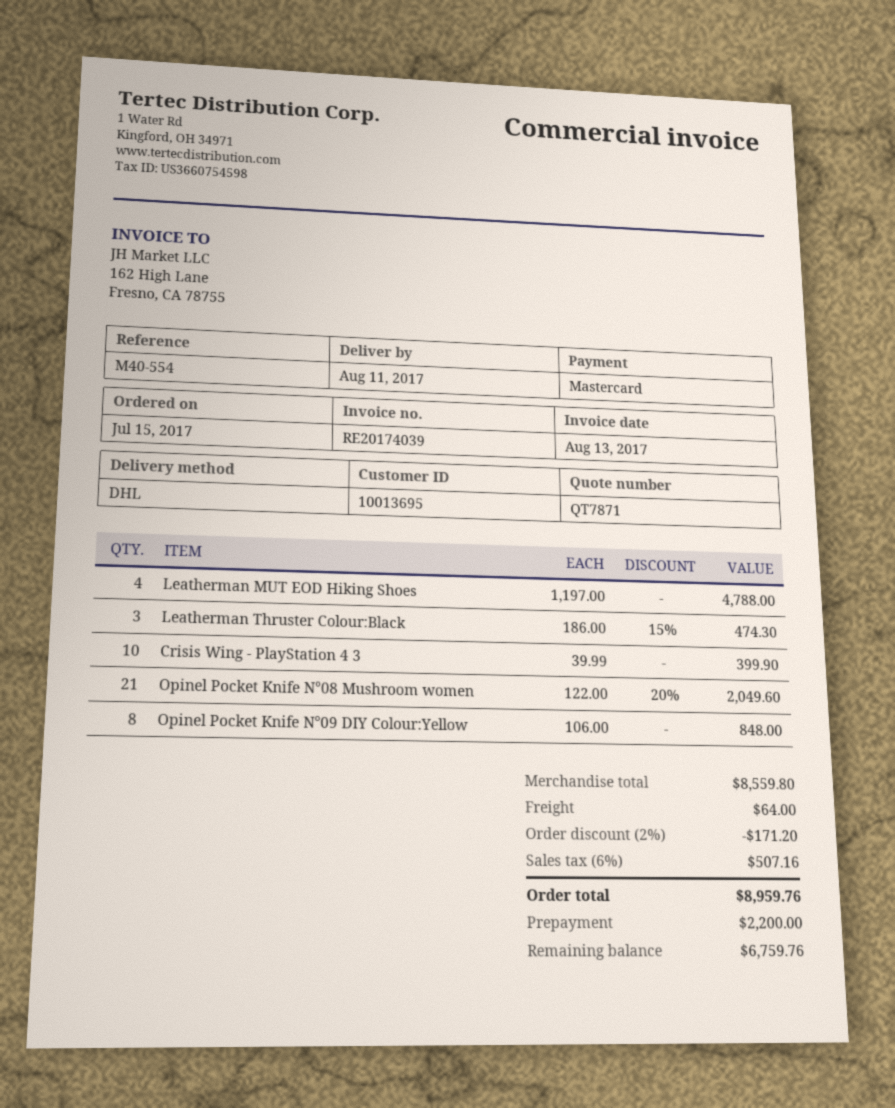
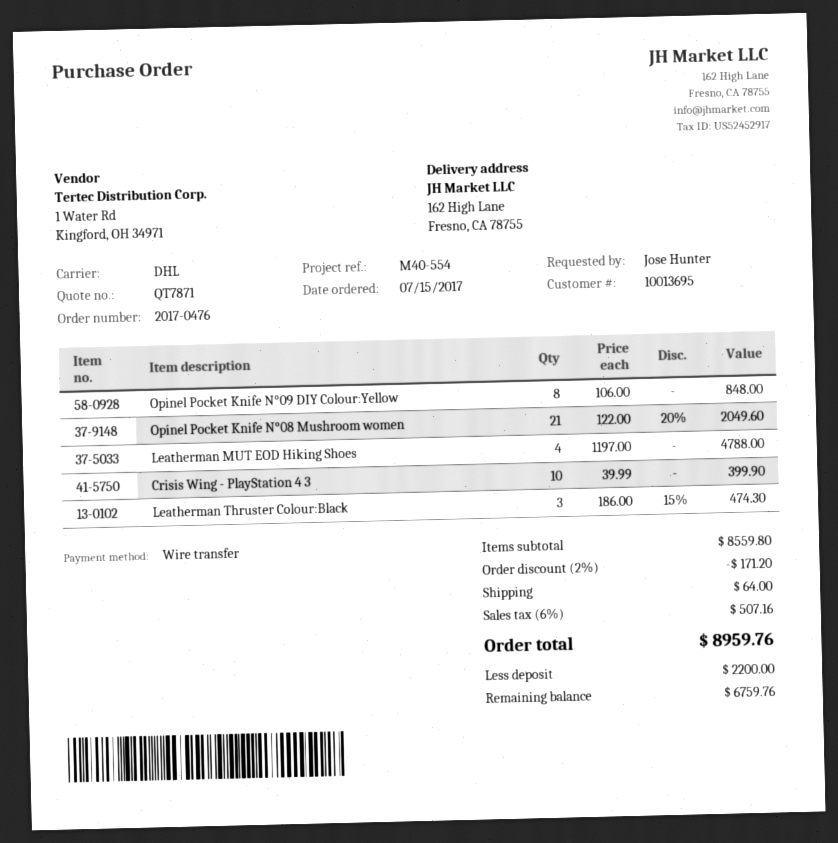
payment method: Mastercard -> bank transfer

